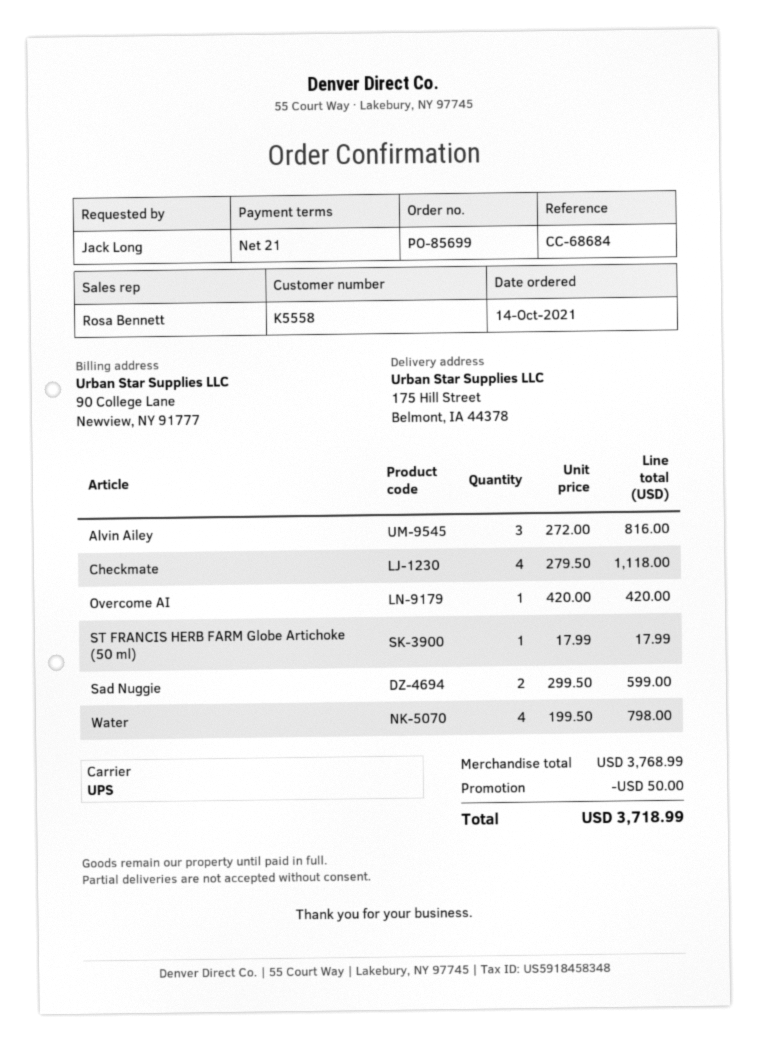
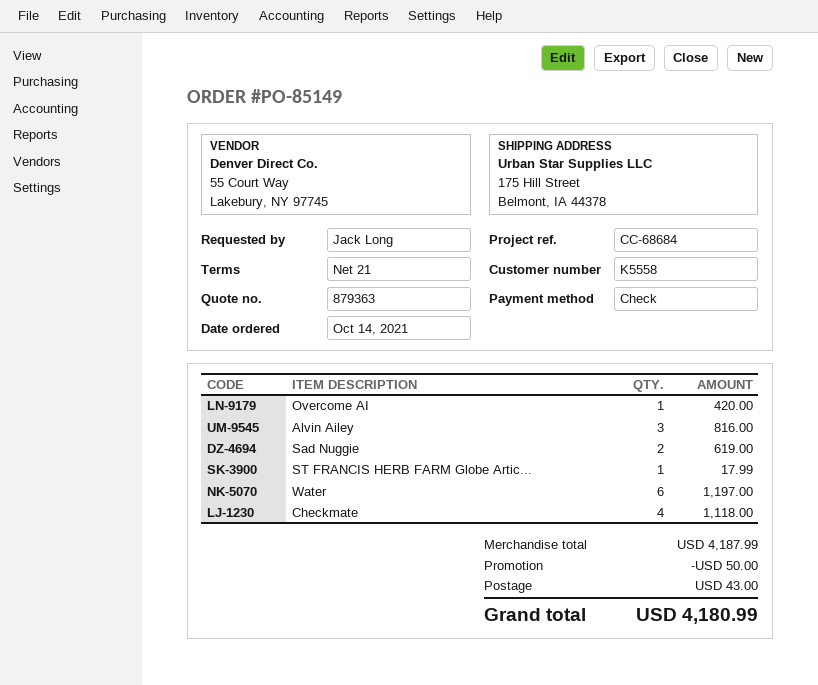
order number: PO-85699 -> PO-85149
Sad Nuggie: 2 for 599.00 -> 2 for 619.00
Water: 4 for 798.00 -> 6 for 1197.00
subtotal: 3768.99 -> 4187.99
shipping: none -> 43.00
total: 3718.99 -> 4180.99

